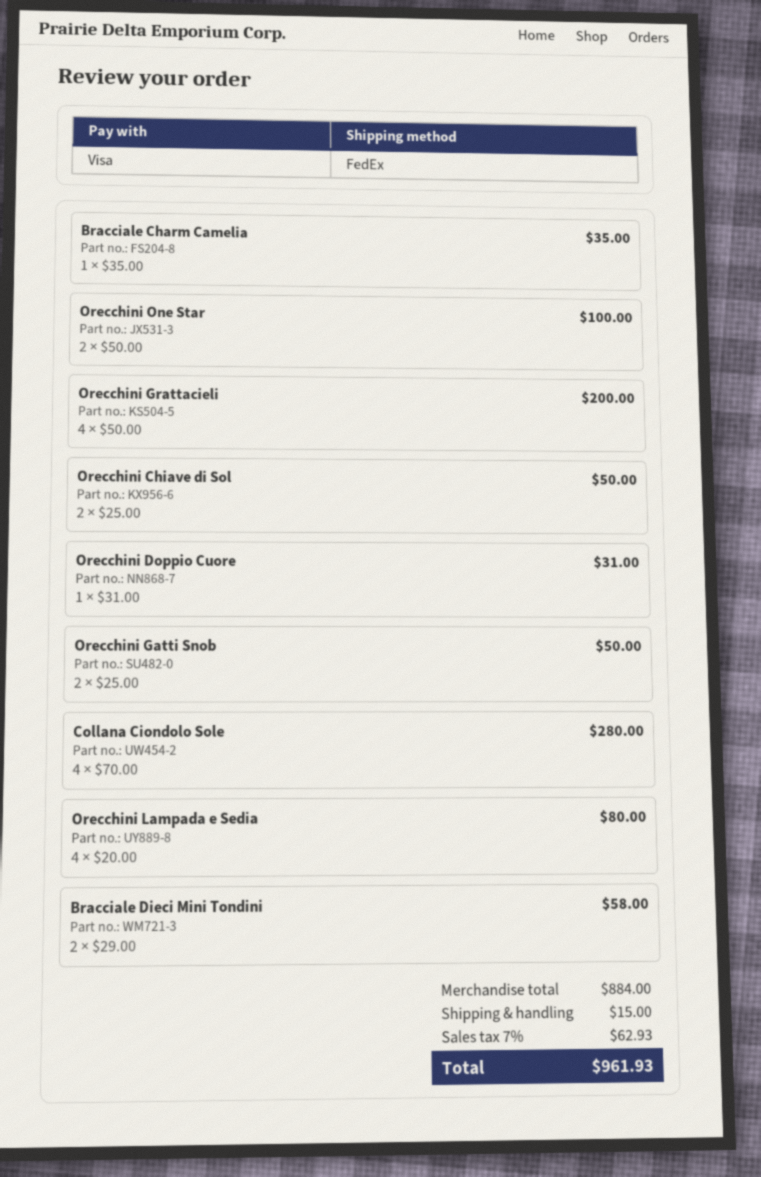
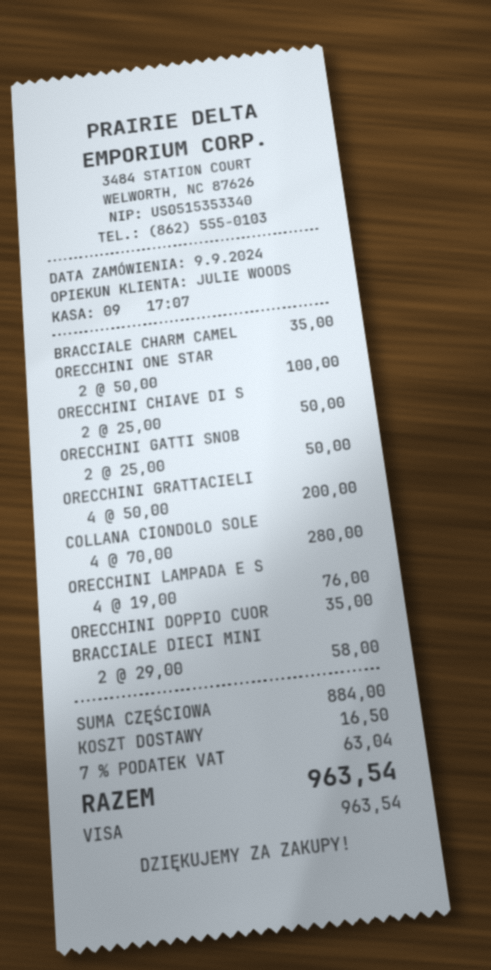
Orecchini Doppio Cuore: 1 x 31.00 = 31.00 -> 1 x 35.00 = 35.00
Orecchini Lampada e Sedia: 4 x 20.00 = 80.00 -> 4 x 19.00 = 76.00
shipping: 15.00 -> 16.50
tax: 7% = 62.93 -> 7% = 63.04
total: 961.93 -> 963.54

